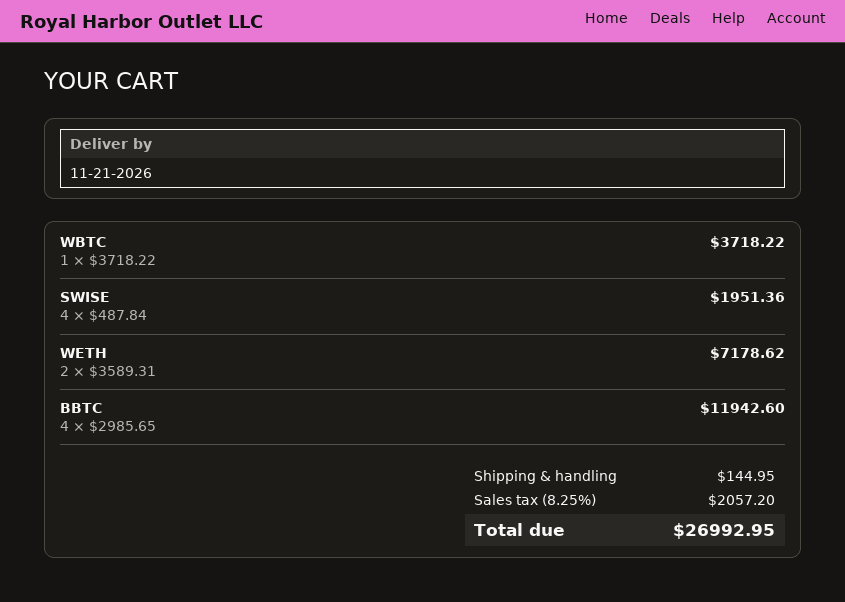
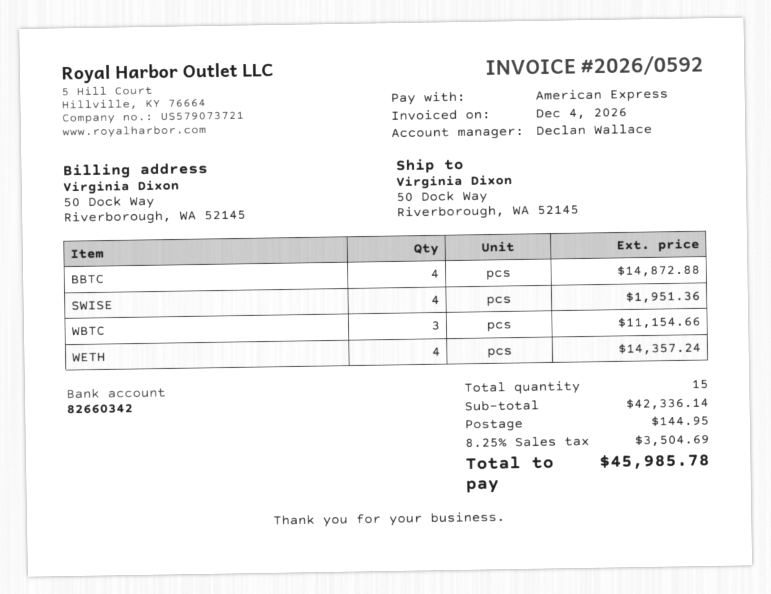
WBTC: 1 for 3718.22 -> 3 for 11154.66
WETH: 2 for 7178.62 -> 4 for 14357.24
BBTC: 4 for 11942.60 -> 4 for 14872.88
tax: 8.25% = 2057.20 -> 8.25% = 3504.69
total: 26992.95 -> 45985.78

